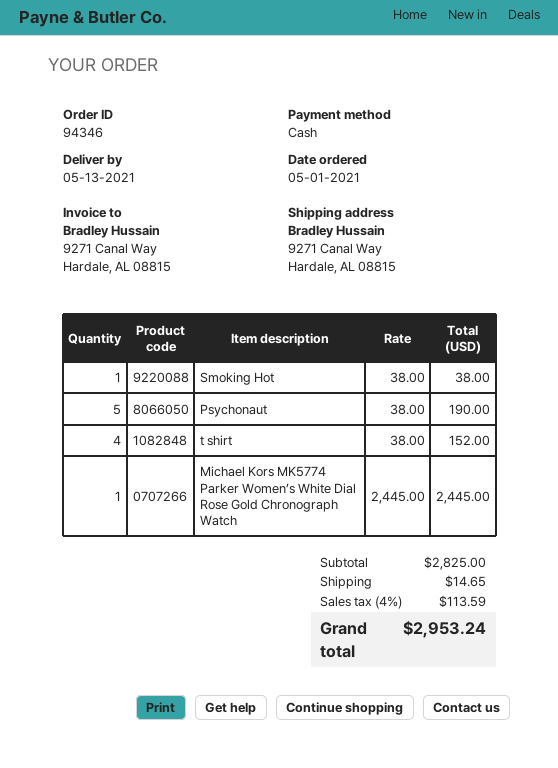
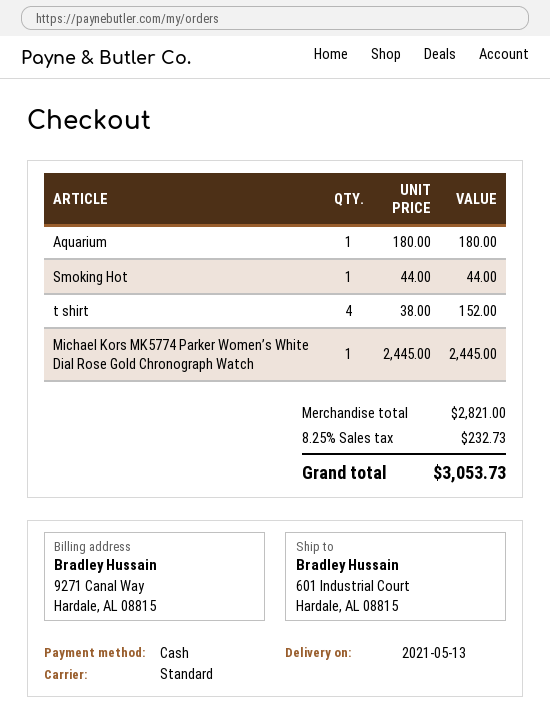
ship to: 9271 Canal Way, Hardale, AL 08815 -> 601 Industrial Court, Hardale, AL 08815
Smoking Hot: 1 x 38.00 = 38.00 -> 1 x 44.00 = 44.00
Psychonaut: 5 x 38.00 = 190.00 -> none
Aquarium: none -> 1 x 180.00 = 180.00
subtotal: 2825.00 -> 2821.00
shipping: 14.65 -> none
tax: 4% = 113.59 -> 8.25% = 232.73
total: 2953.24 -> 3053.73

